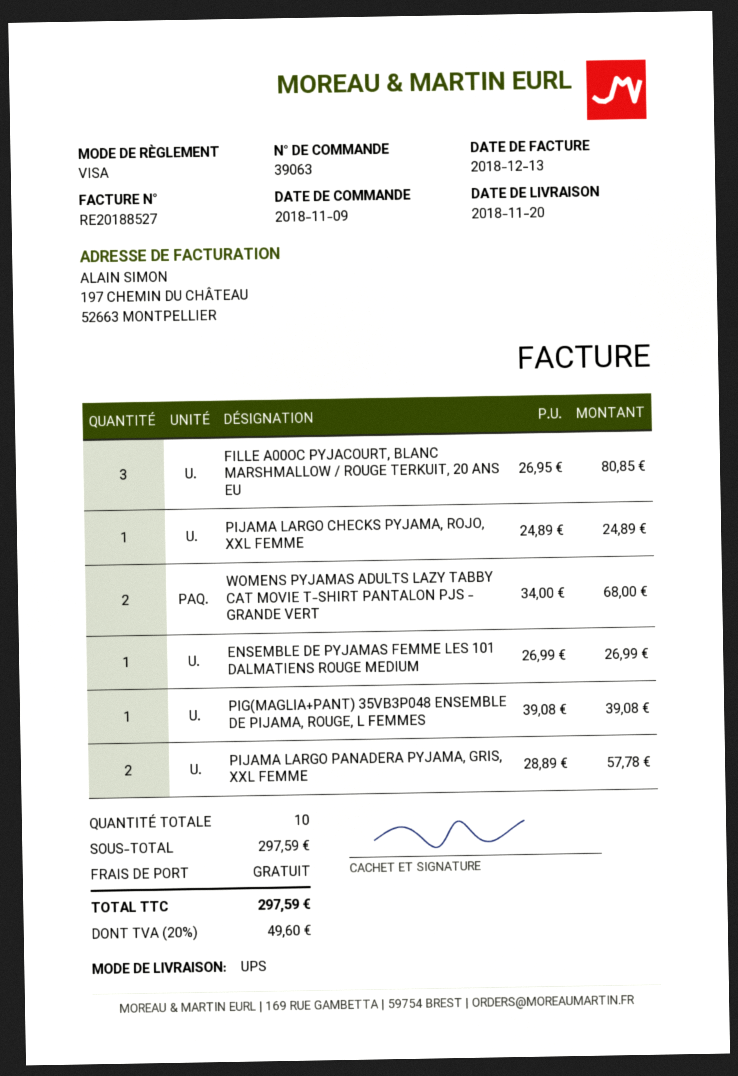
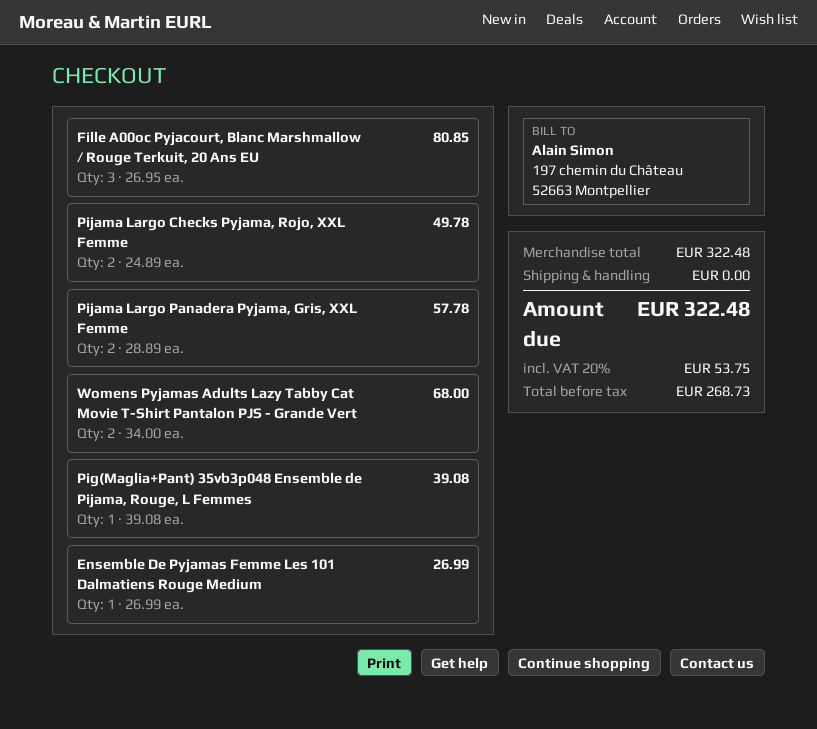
PIJAMA LARGO CHECKS PYJAMA, ROJO, XXL FEMME: 1 x 24.89 = 24.89 -> 2 x 24.89 = 49.78
subtotal: 297.59 -> 322.48
tax: 20% = 49.60 -> 20% = 53.75
total: 297.59 -> 322.48

